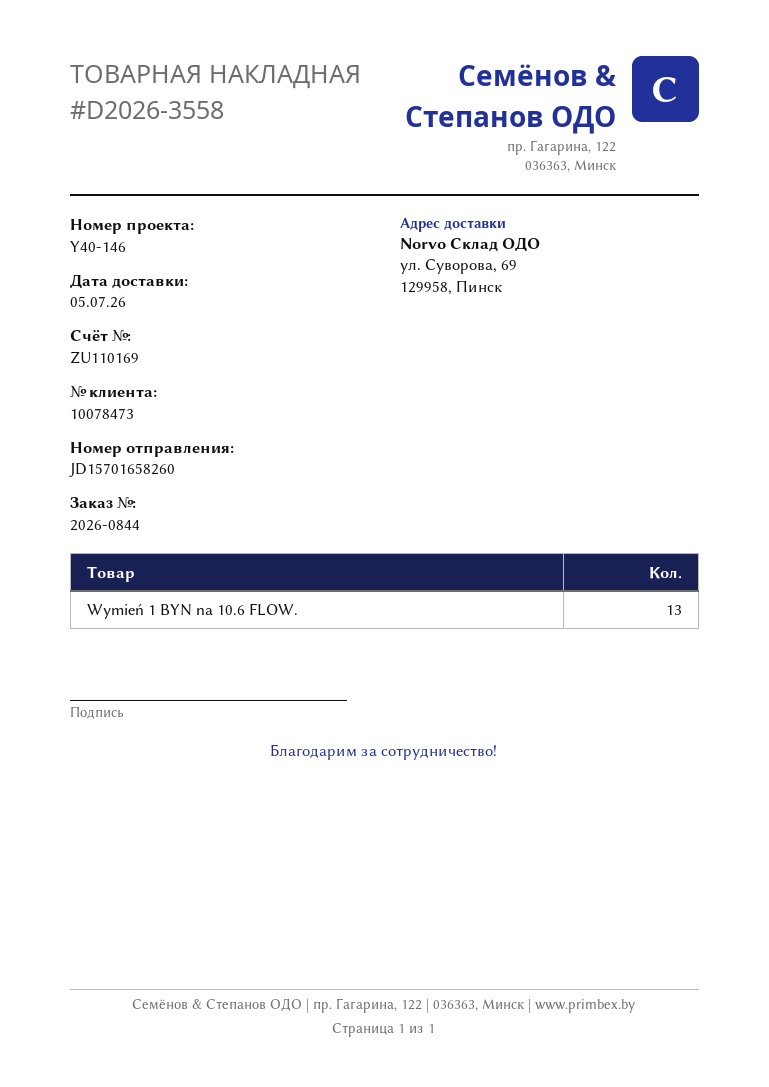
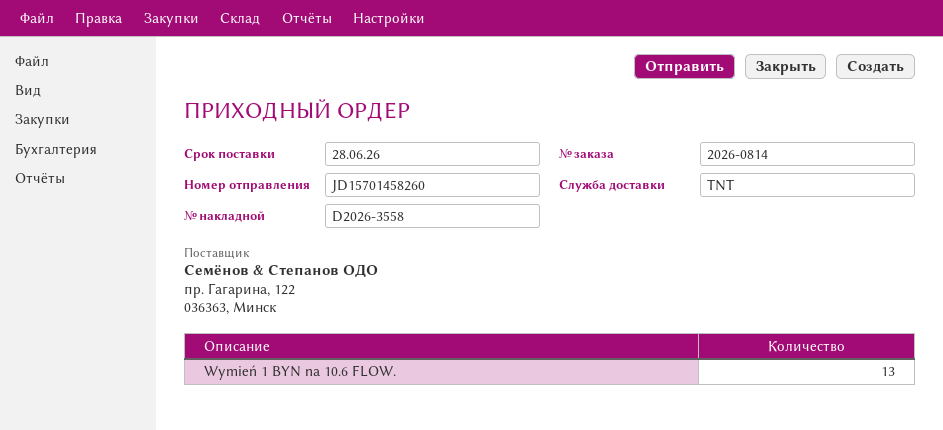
order number: 2026-0844 -> 2026-0814
delivery date: 2026-07-05 -> 2026-06-28
tracking number: JD15701658260 -> JD15701458260

